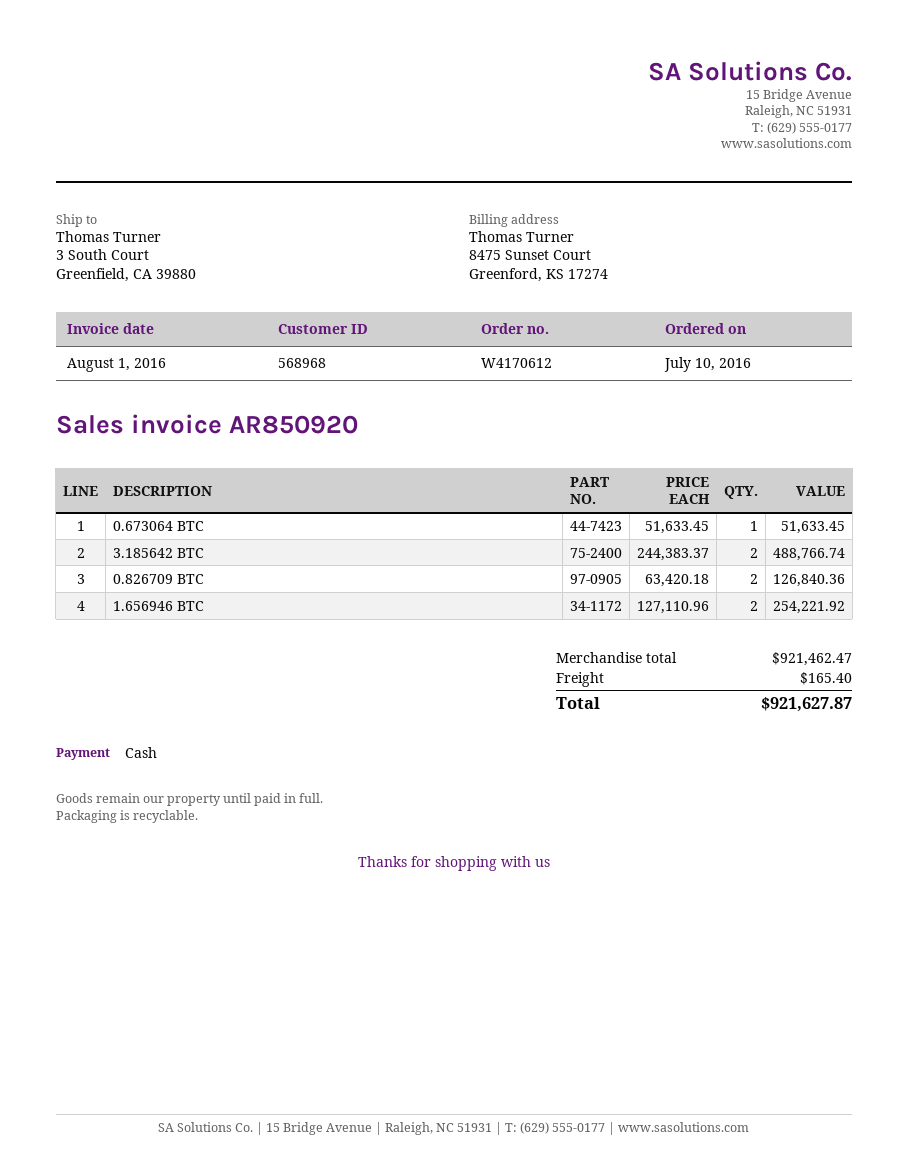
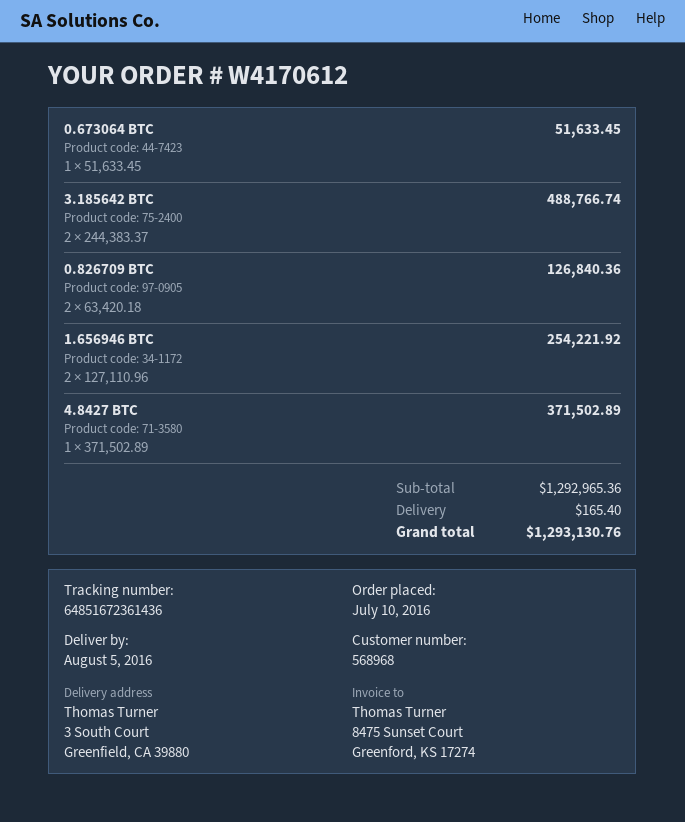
4.8427 BTC: none -> 1 x 371502.89 = 371502.89
subtotal: 921462.47 -> 1292965.36
total: 921627.87 -> 1293130.76

